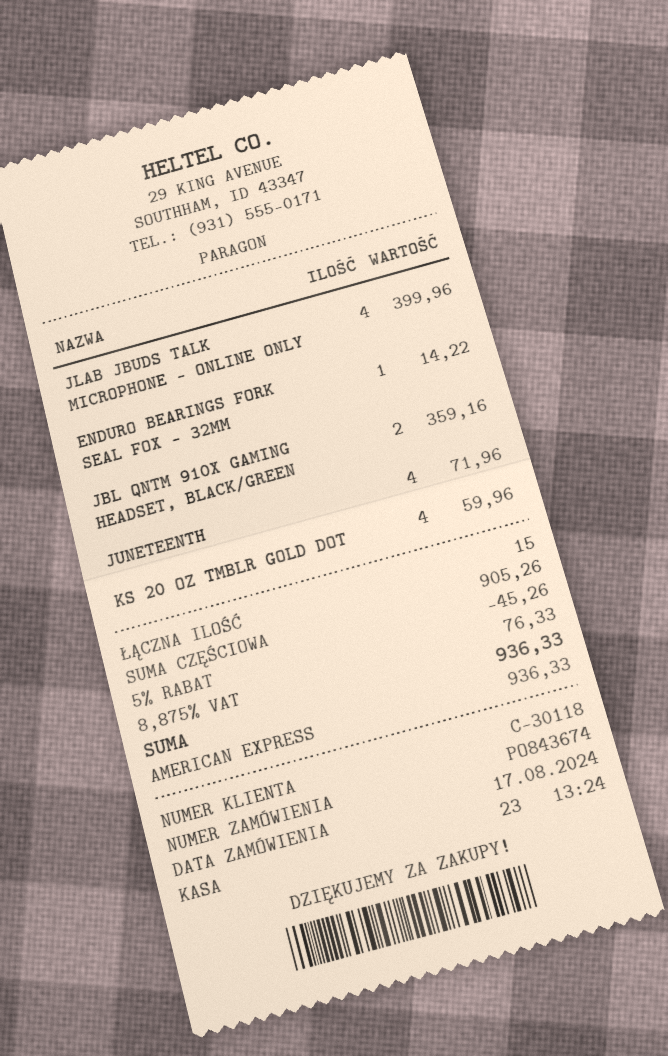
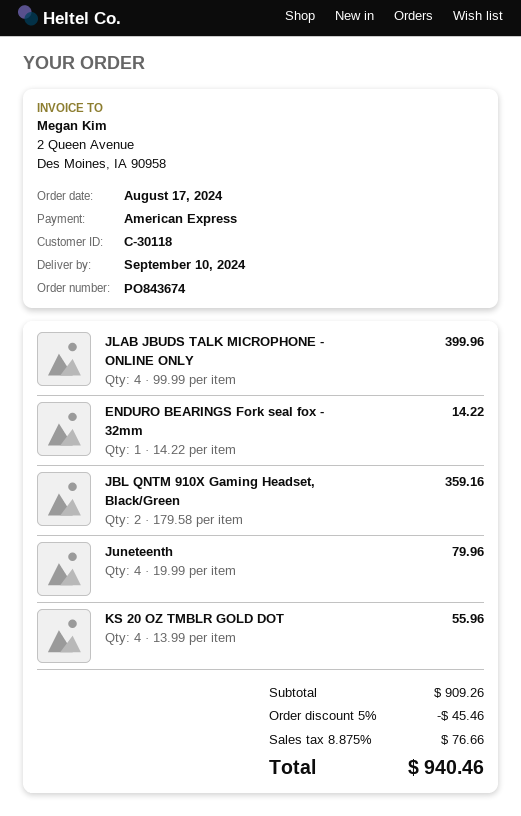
JUNETEENTH: 4 for 71.96 -> 4 for 79.96
KS 20 OZ TMBLR GOLD DOT: 4 for 59.96 -> 4 for 55.96
subtotal: 905.26 -> 909.26
discount: 5% = 45.26 -> 5% = 45.46
tax: 8.875% = 76.33 -> 8.875% = 76.66
total: 936.33 -> 940.46

